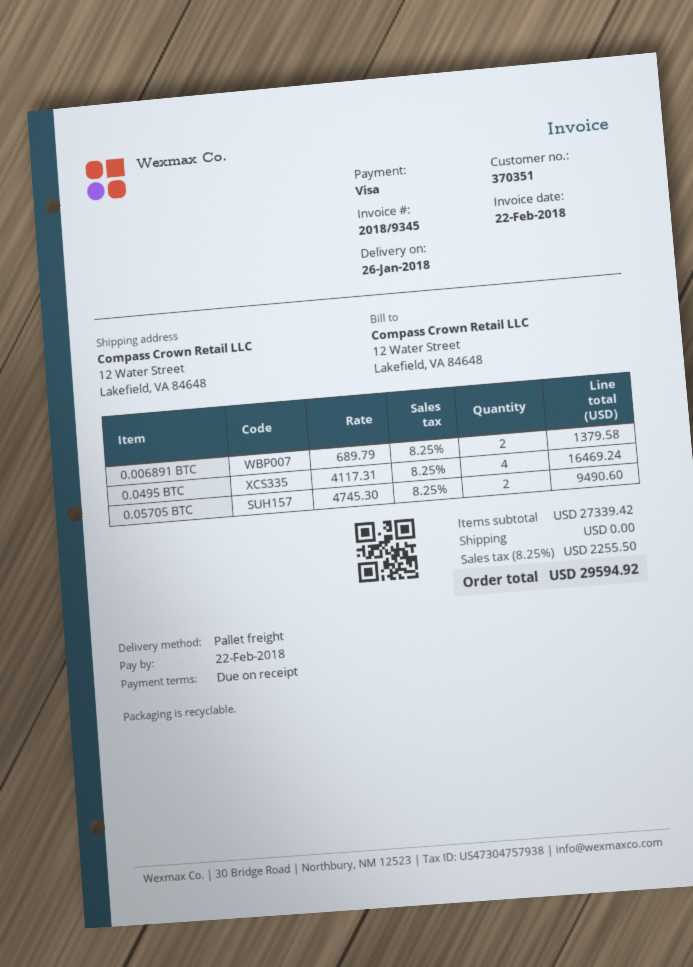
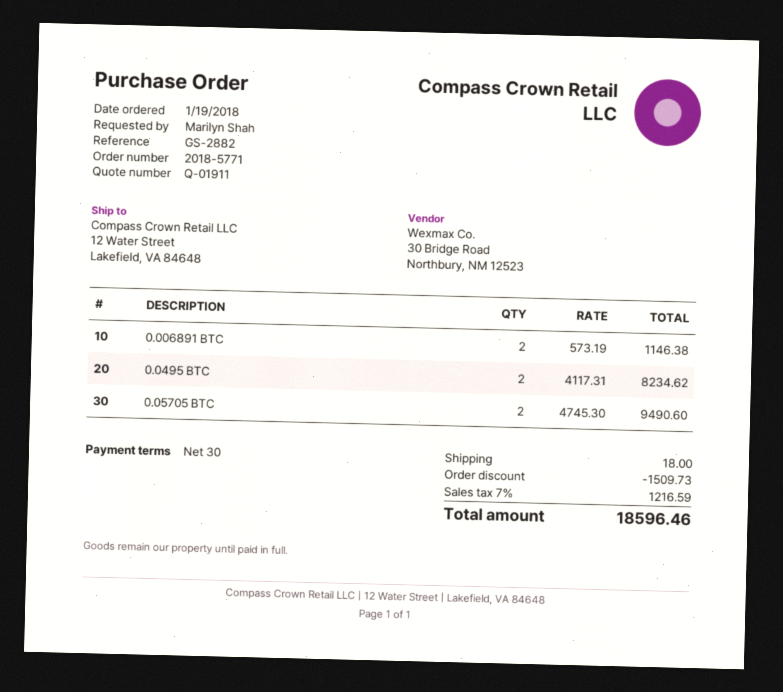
payment terms: on receipt -> 30 days
0.006891 BTC: 2 x 689.79 = 1379.58 -> 2 x 573.19 = 1146.38
0.0495 BTC: 4 x 4117.31 = 16469.24 -> 2 x 4117.31 = 8234.62
discount: none -> 1509.73
shipping: 0.00 -> 18.00
tax: 8.25% = 2255.50 -> 7% = 1216.59
total: 29594.92 -> 18596.46

